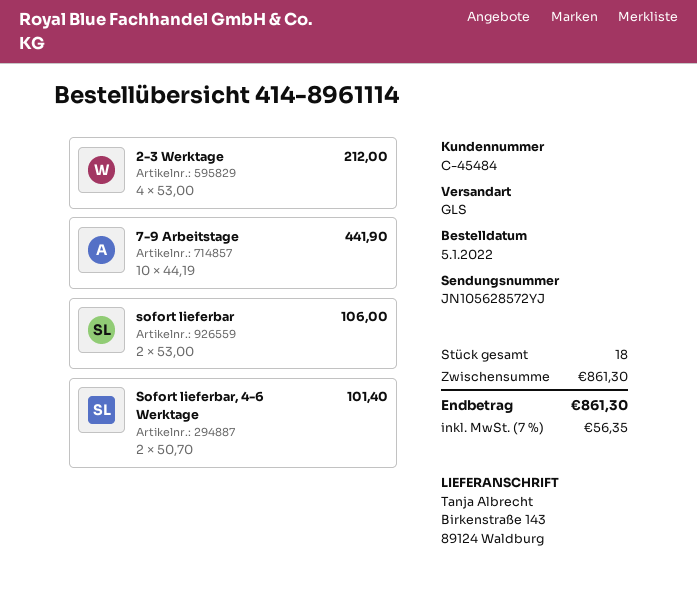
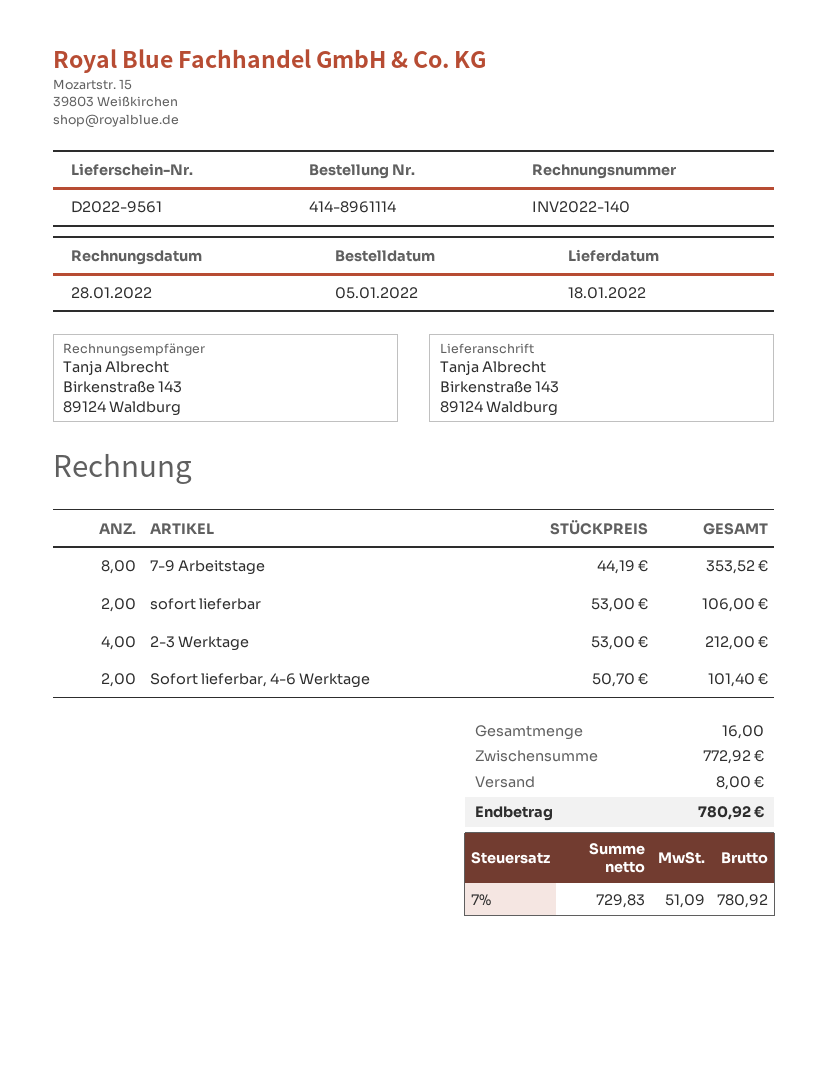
7-9 Arbeitstage: 10 x 44.19 = 441.90 -> 8 x 44.19 = 353.52
total quantity: 18 -> 16
subtotal: 861.30 -> 772.92
shipping: none -> 8.00
tax: 7% = 56.35 -> 7% = 51.09
total: 861.30 -> 780.92

